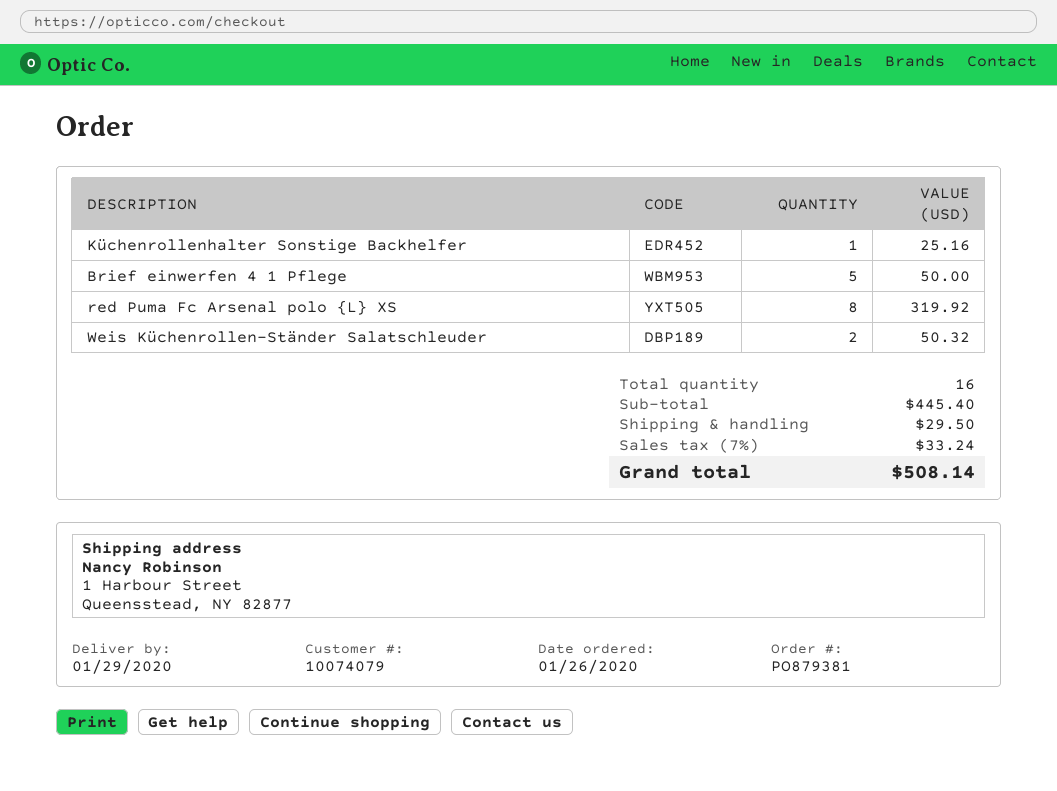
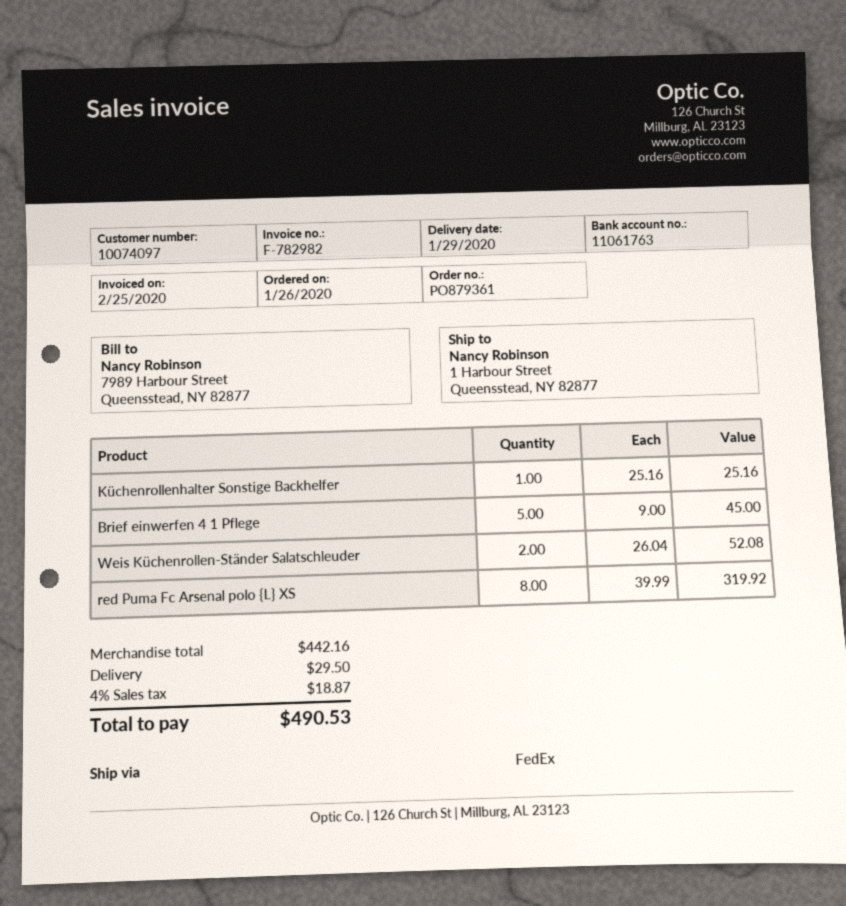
order number: PO879381 -> PO879361
customer number: 10074079 -> 10074097
Brief einwerfen 4 1 Pflege: 5 for 50.00 -> 5 for 45.00
Weis Küchenrollen-Ständer Salatschleuder: 2 for 50.32 -> 2 for 52.08
subtotal: 445.40 -> 442.16
tax: 7% = 33.24 -> 4% = 18.87
total: 508.14 -> 490.53

